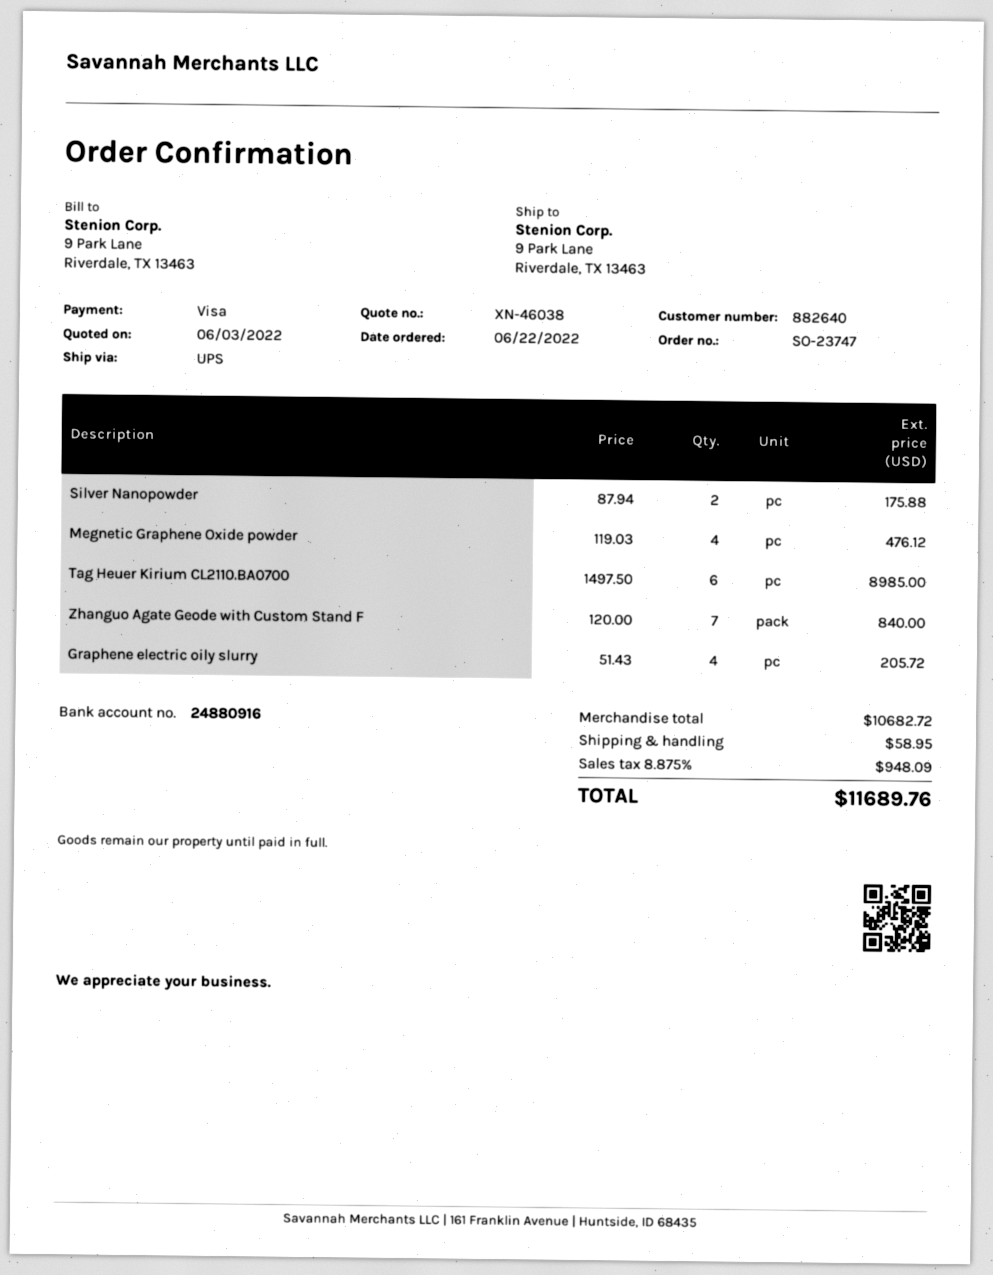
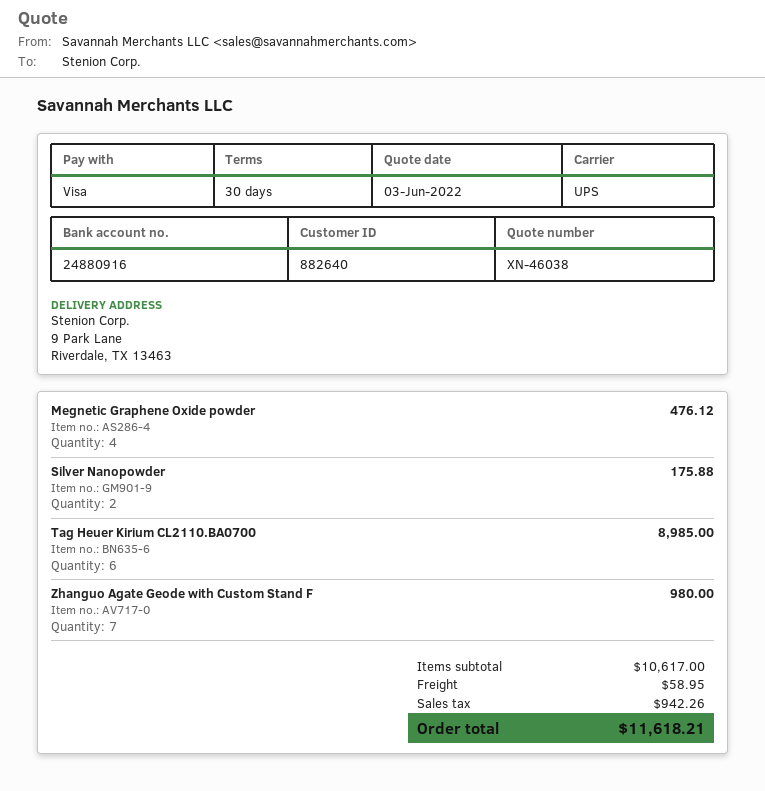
Zhanguo Agate Geode with Custom Stand F: 7 for 840.00 -> 7 for 980.00
Graphene electric oily slurry: 4 for 205.72 -> none
subtotal: 10682.72 -> 10617.00
tax: 948.09 -> 942.26
total: 11689.76 -> 11618.21

